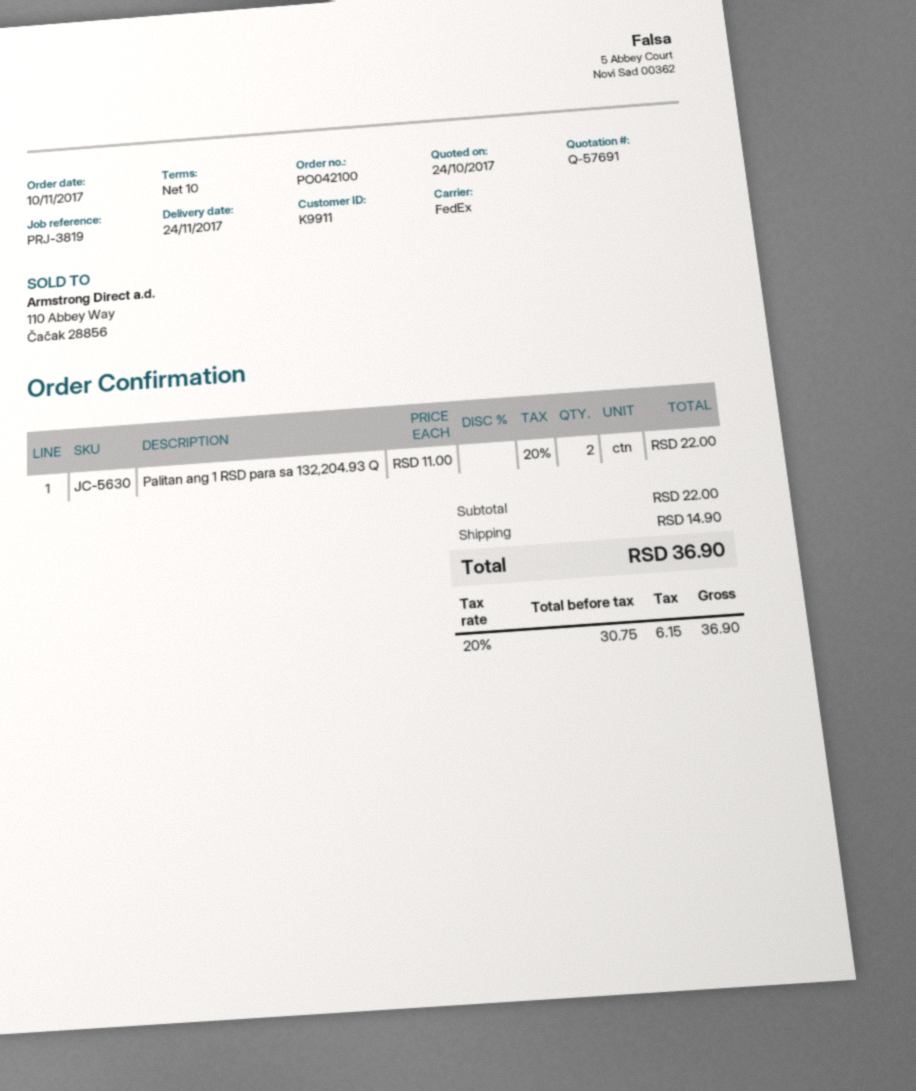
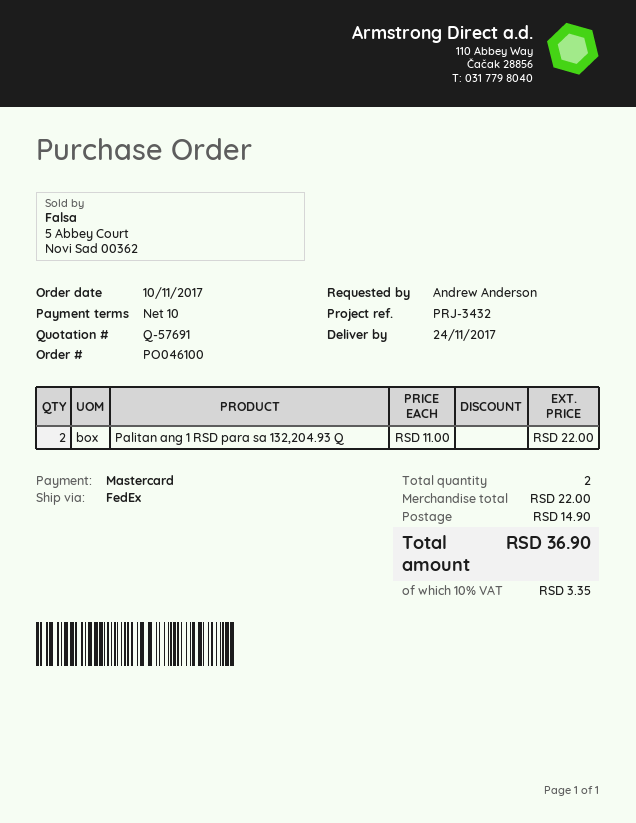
order number: PO042100 -> PO046100
reference: PRJ-3819 -> PRJ-3432
tax: 20% = 6.15 -> 10% = 3.35

